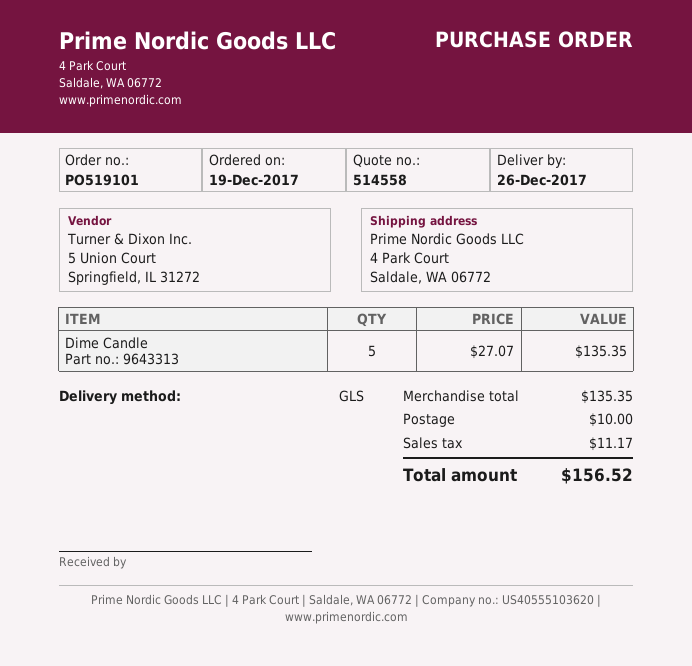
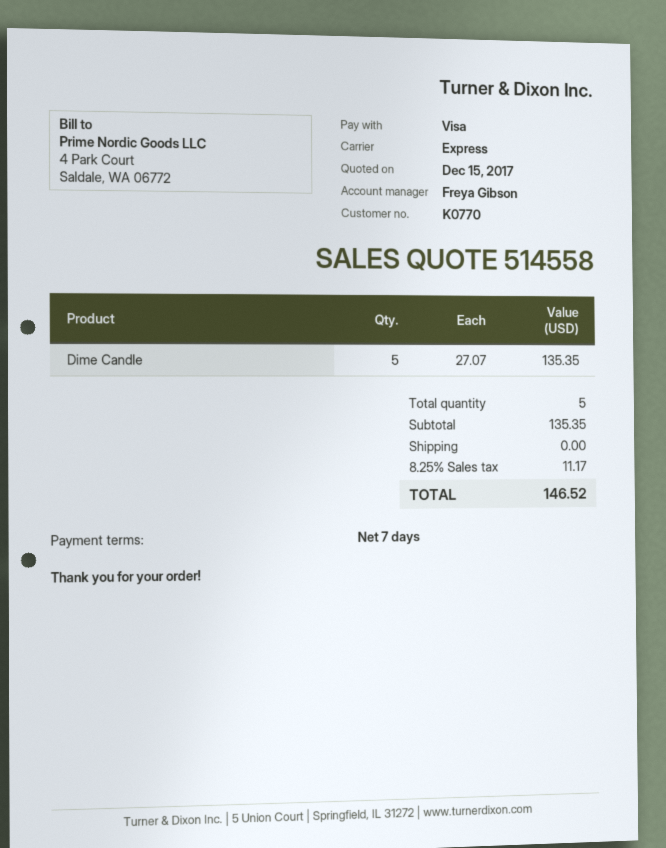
shipping method: GLS -> express
shipping: 10.00 -> 0.00
total: 156.52 -> 146.52

